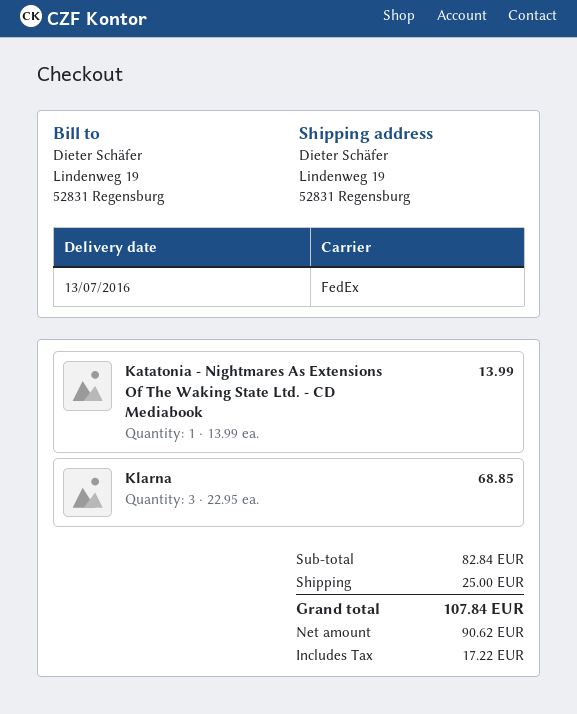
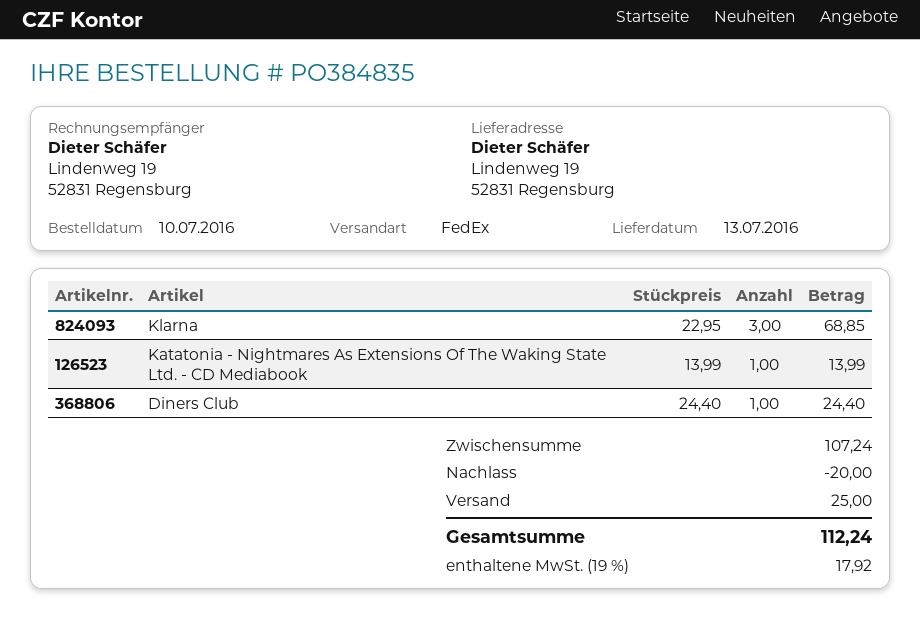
Diners Club: none -> 1 x 24.40 = 24.40
subtotal: 82.84 -> 107.24
discount: none -> 20.00
tax: 17.22 -> 17.92
total: 107.84 -> 112.24

